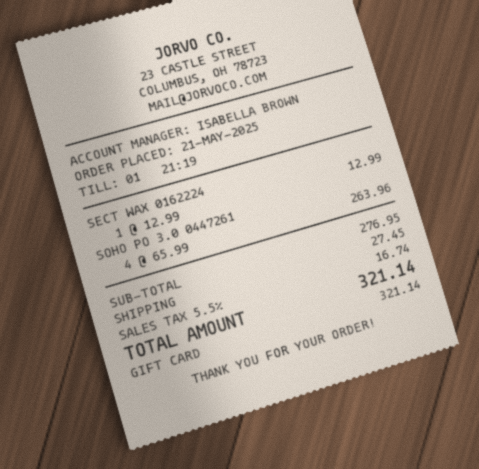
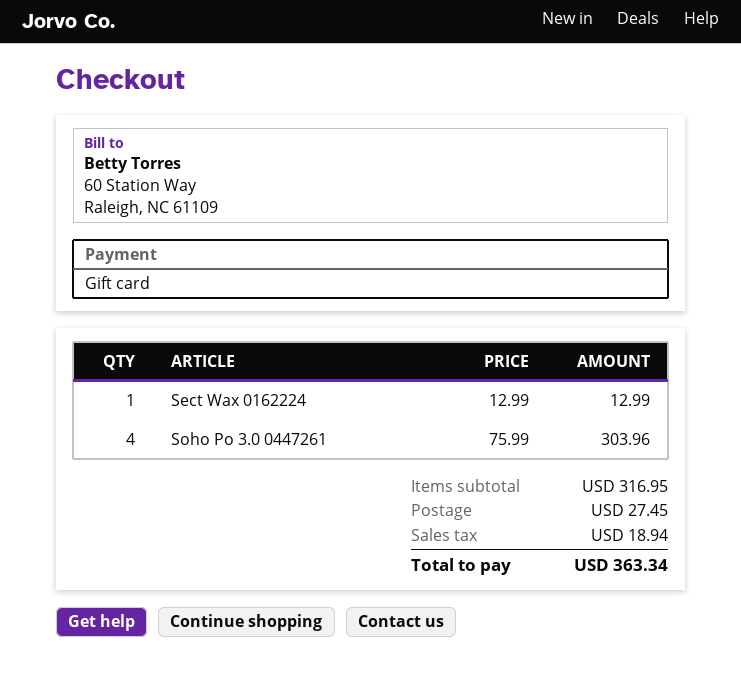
SOHO PO 3.0 0447261: 4 x 65.99 = 263.96 -> 4 x 75.99 = 303.96
subtotal: 276.95 -> 316.95
tax: 16.74 -> 18.94
total: 321.14 -> 363.34

